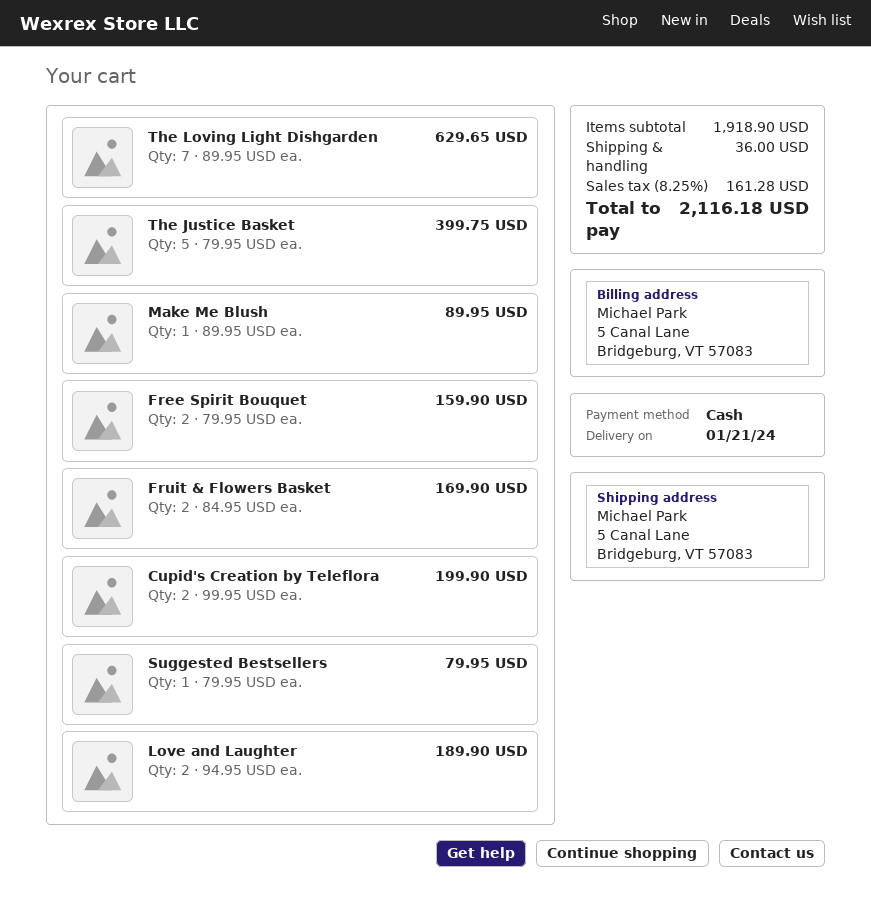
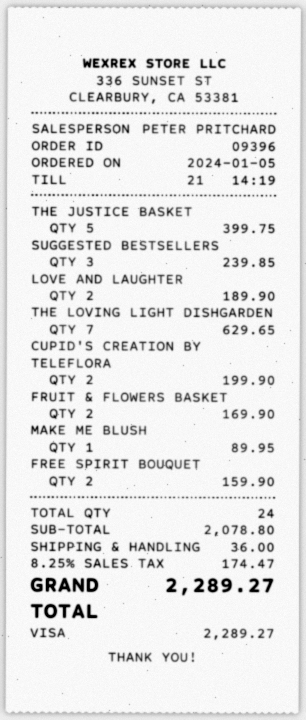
payment method: cash -> Visa
Suggested Bestsellers: 1 for 79.95 -> 3 for 239.85
subtotal: 1918.90 -> 2078.80
tax: 8.25% = 161.28 -> 8.25% = 174.47
total: 2116.18 -> 2289.27

